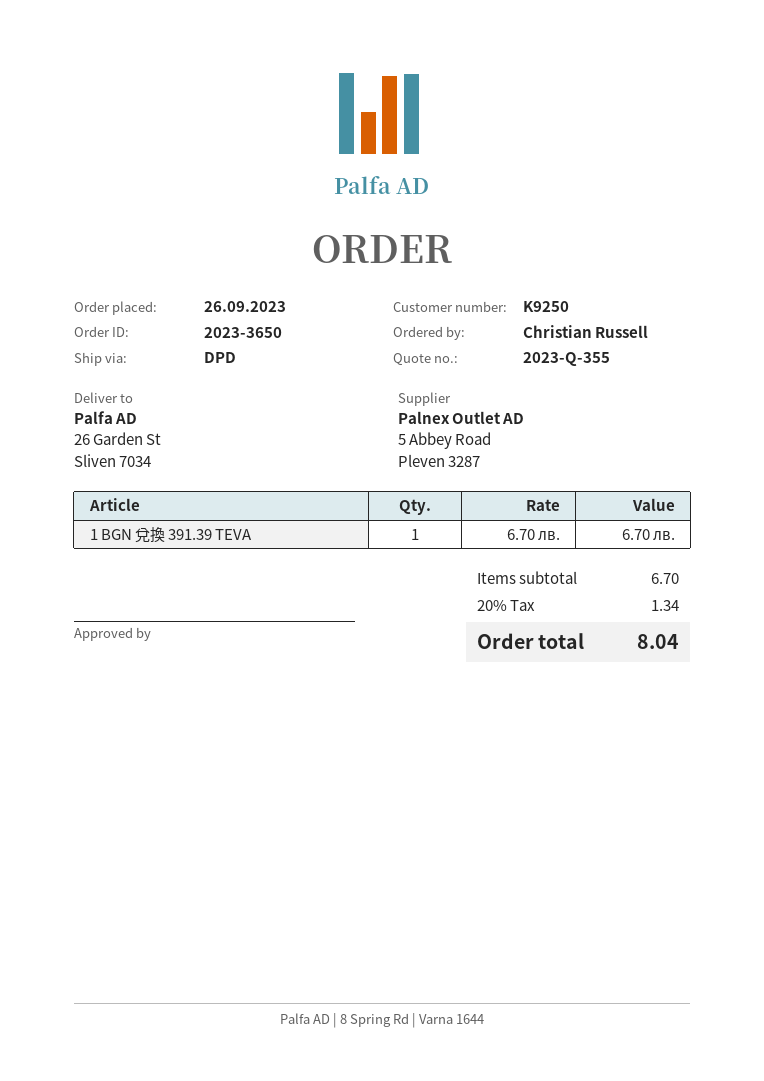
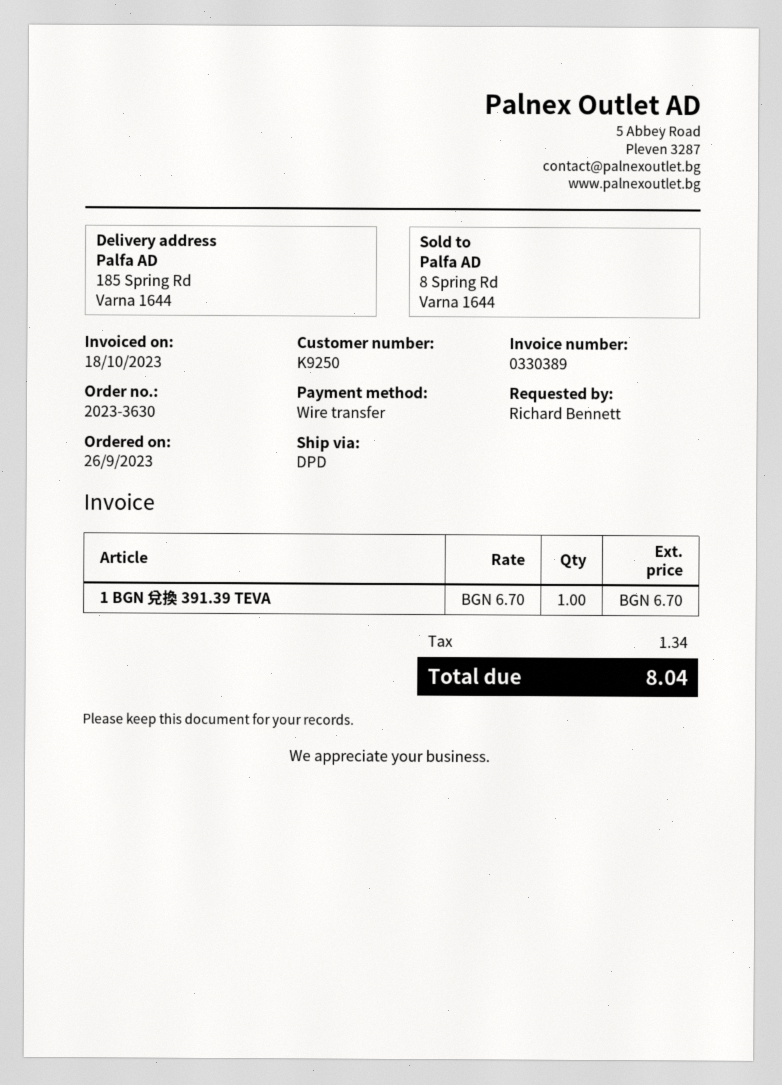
order number: 2023-3650 -> 2023-3630
ordered by: Christian Russell -> Richard Bennett
ship to: 26 Garden St, Sliven 7034 -> 185 Spring Rd, Varna 1644

